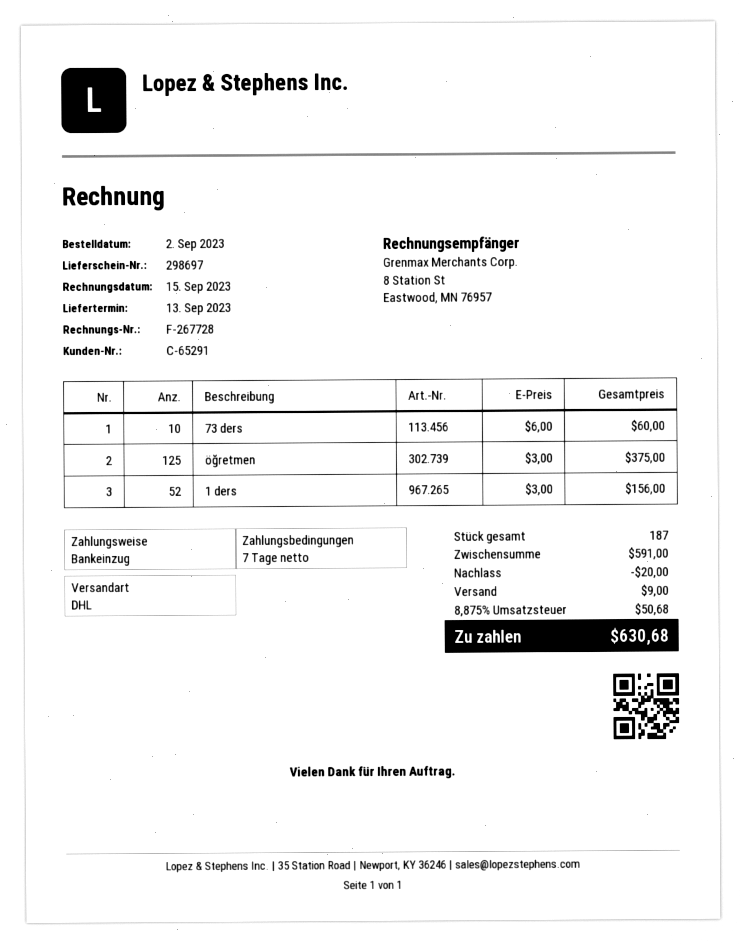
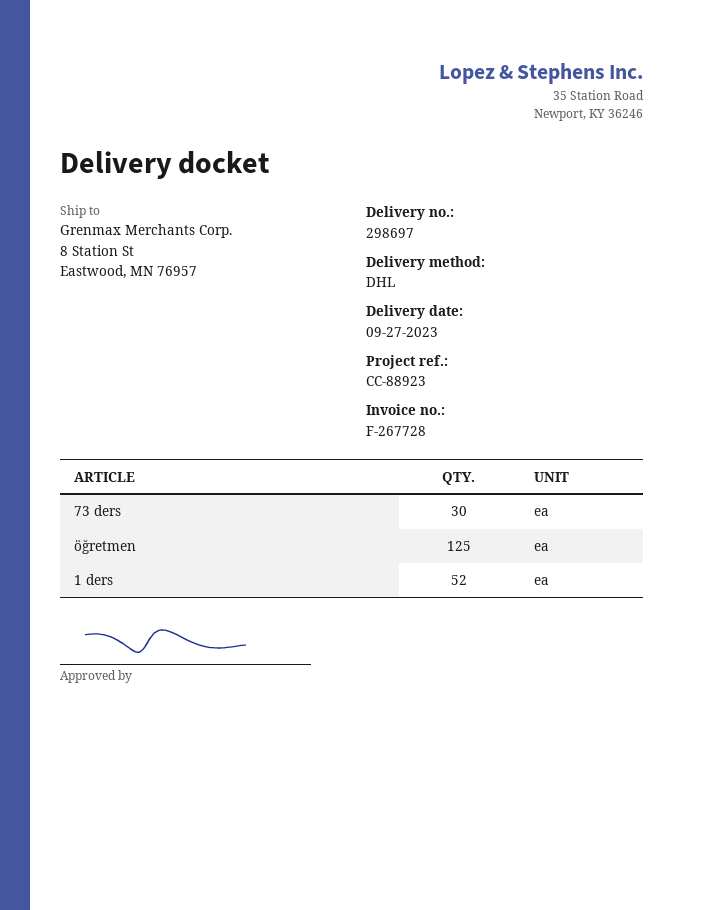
delivery date: 2023-09-13 -> 2023-09-27
73 ders: 10 -> 30

